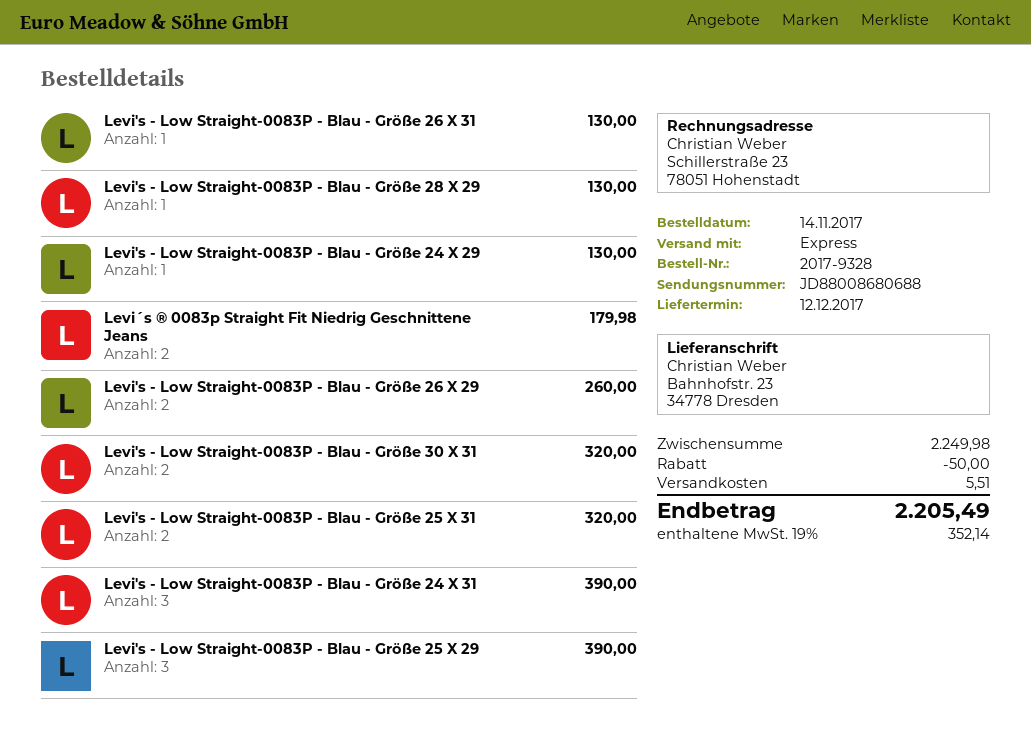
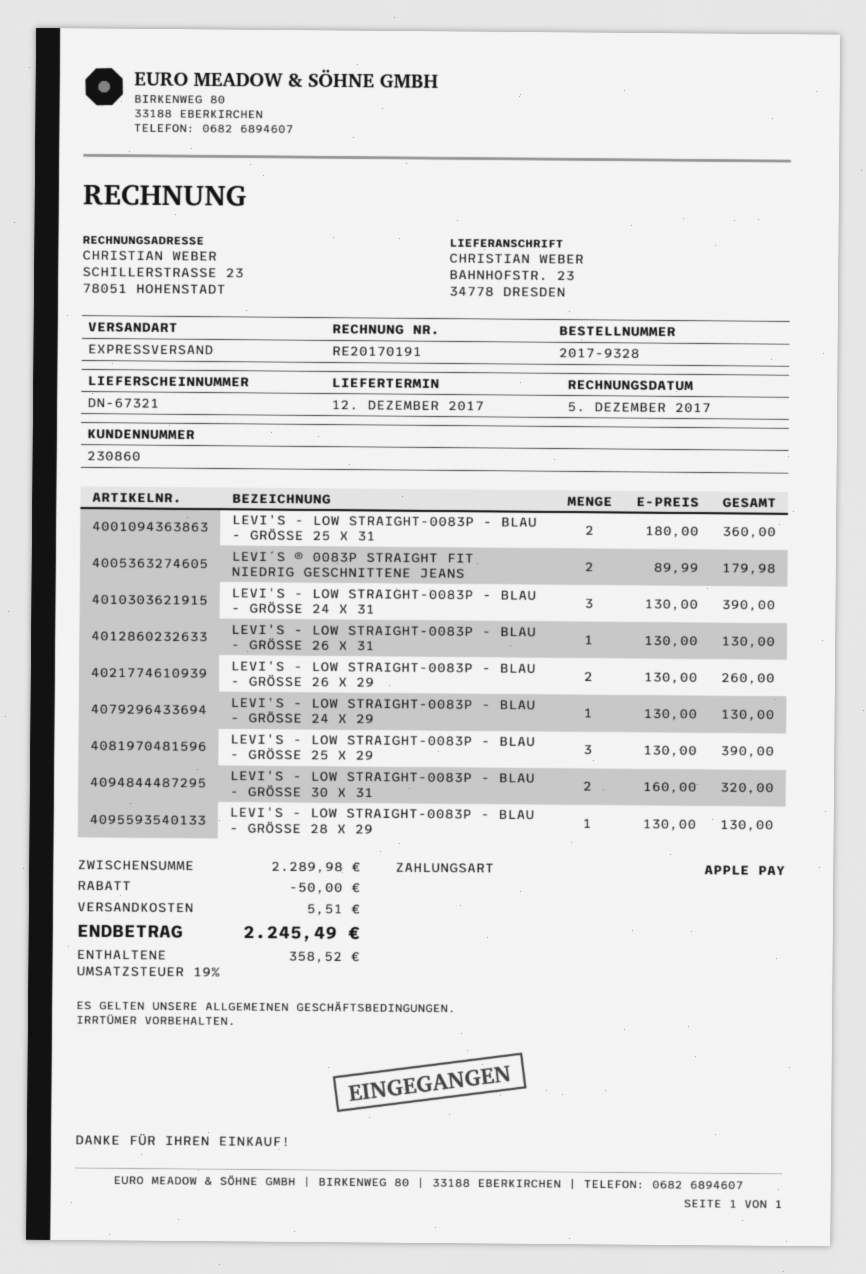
Levi's - Low Straight-0083P - Blau - Größe 25 X 31: 2 for 320.00 -> 2 for 360.00
subtotal: 2249.98 -> 2289.98
tax: 19% = 352.14 -> 19% = 358.52
total: 2205.49 -> 2245.49

